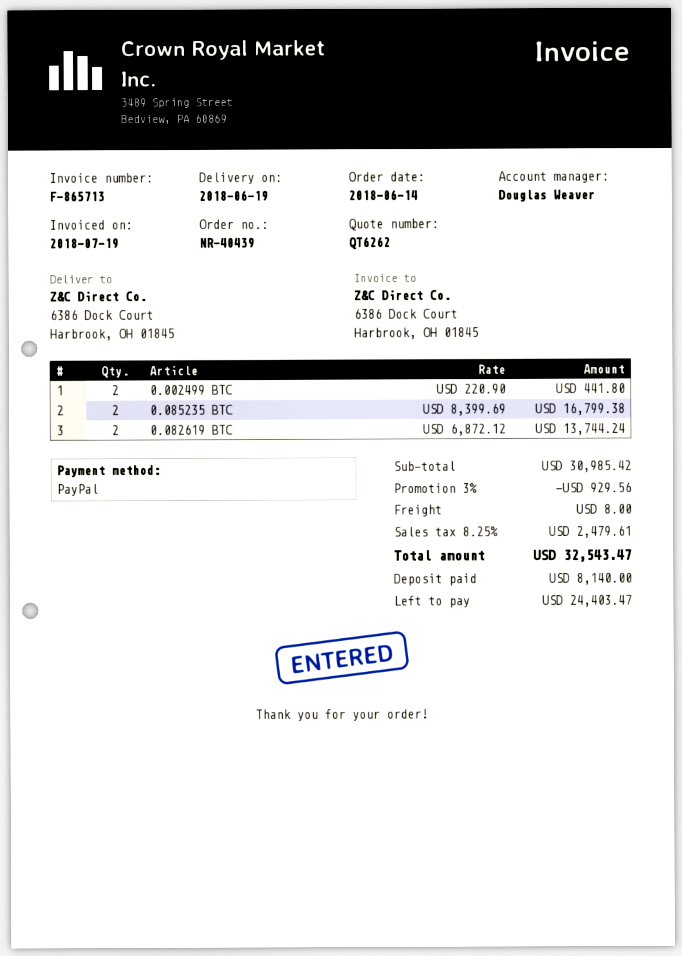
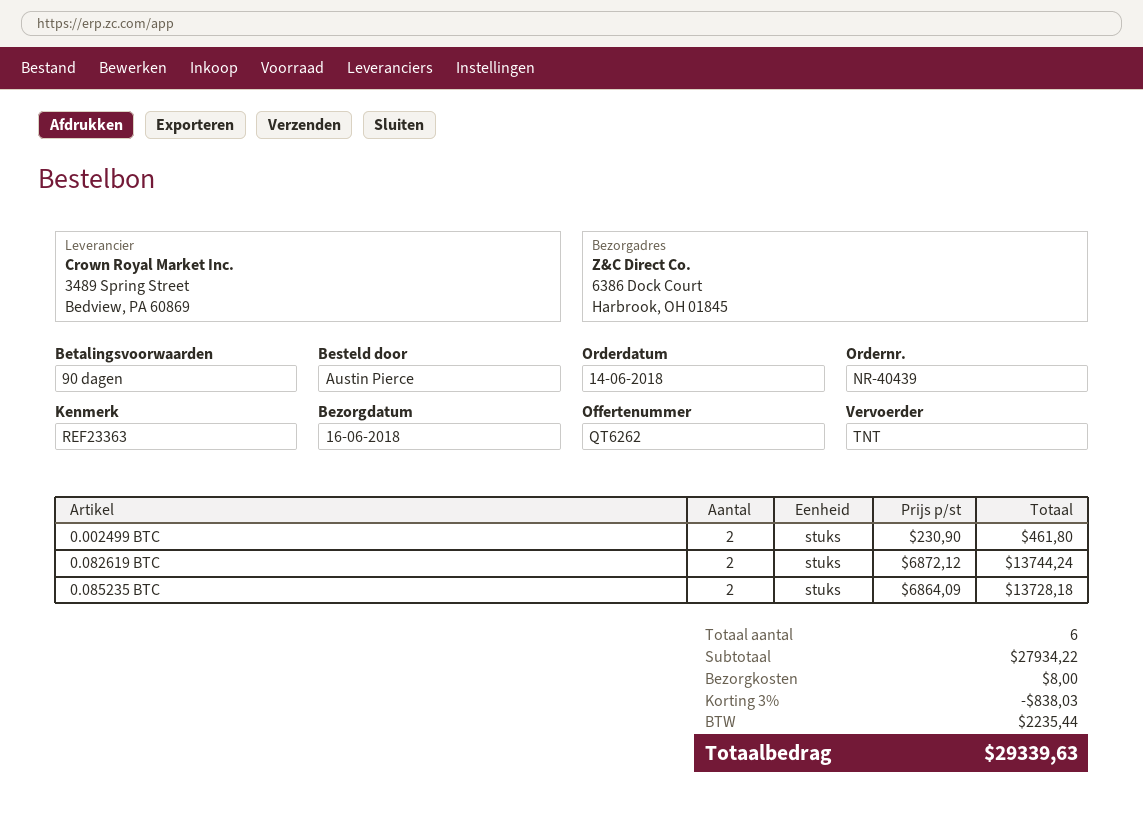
delivery date: 2018-06-19 -> 2018-06-16
0.002499 BTC: 2 x 220.90 = 441.80 -> 2 x 230.90 = 461.80
0.085235 BTC: 2 x 8399.69 = 16799.38 -> 2 x 6864.09 = 13728.18
subtotal: 30985.42 -> 27934.22
discount: 3% = 929.56 -> 3% = 838.03
tax: 2479.61 -> 2235.44
total: 32543.47 -> 29339.63

